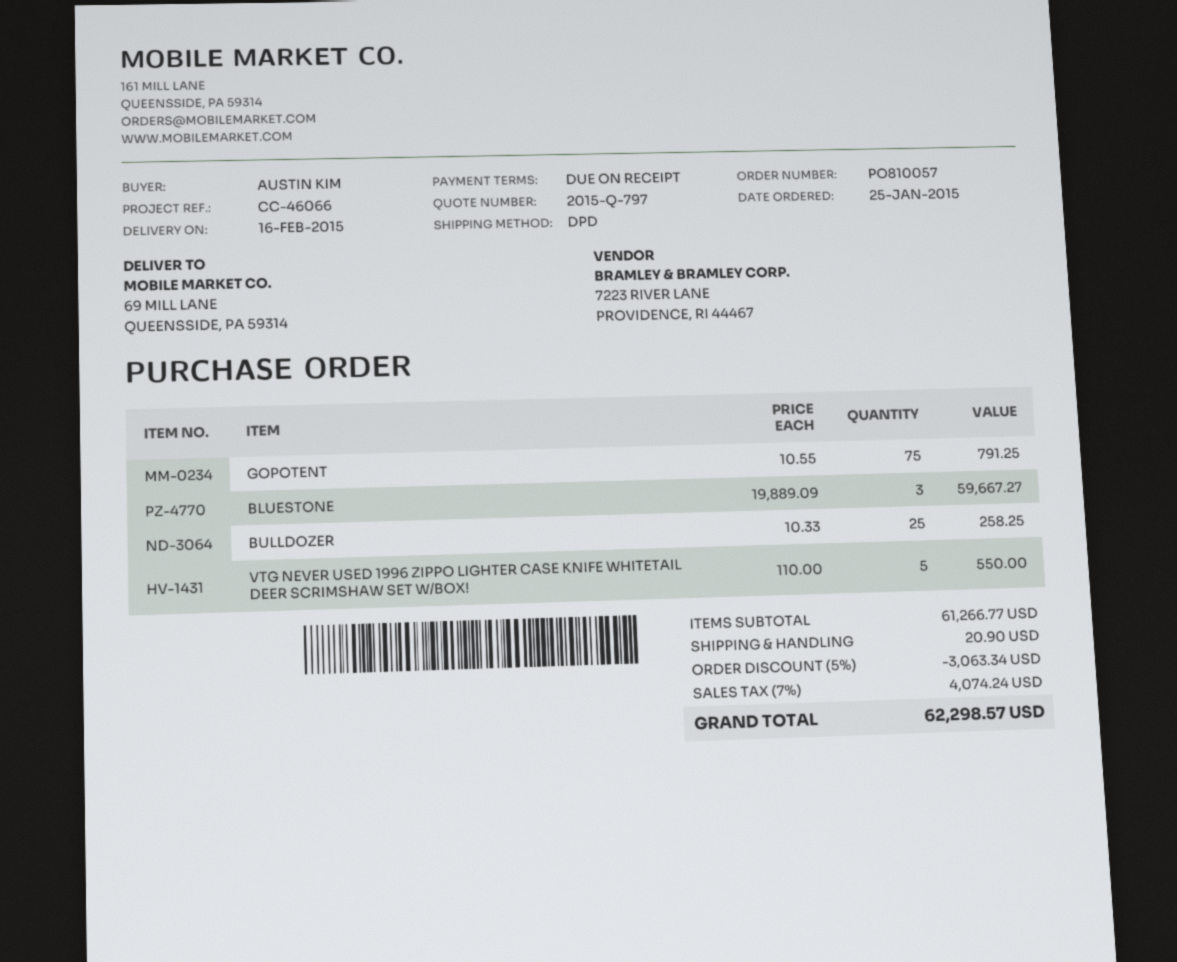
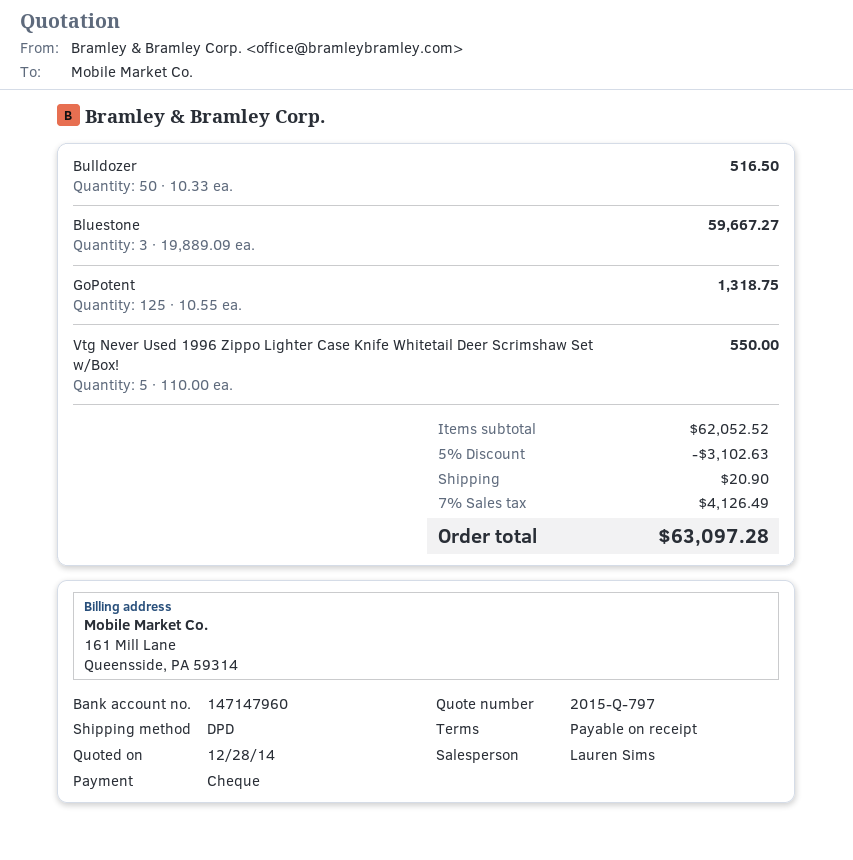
GOPOTENT: 75 x 10.55 = 791.25 -> 125 x 10.55 = 1318.75
BULLDOZER: 25 x 10.33 = 258.25 -> 50 x 10.33 = 516.50
subtotal: 61266.77 -> 62052.52
discount: 5% = 3063.34 -> 5% = 3102.63
tax: 7% = 4074.24 -> 7% = 4126.49
total: 62298.57 -> 63097.28

